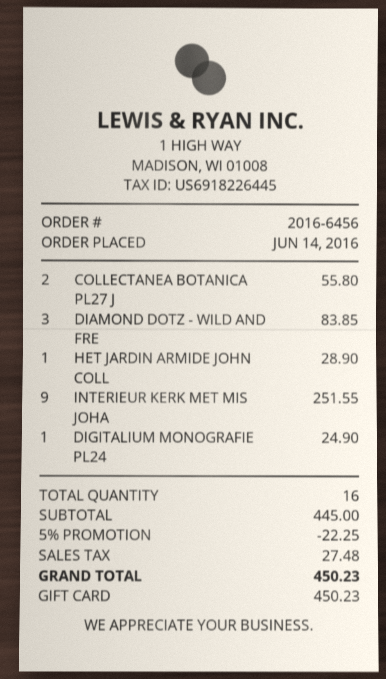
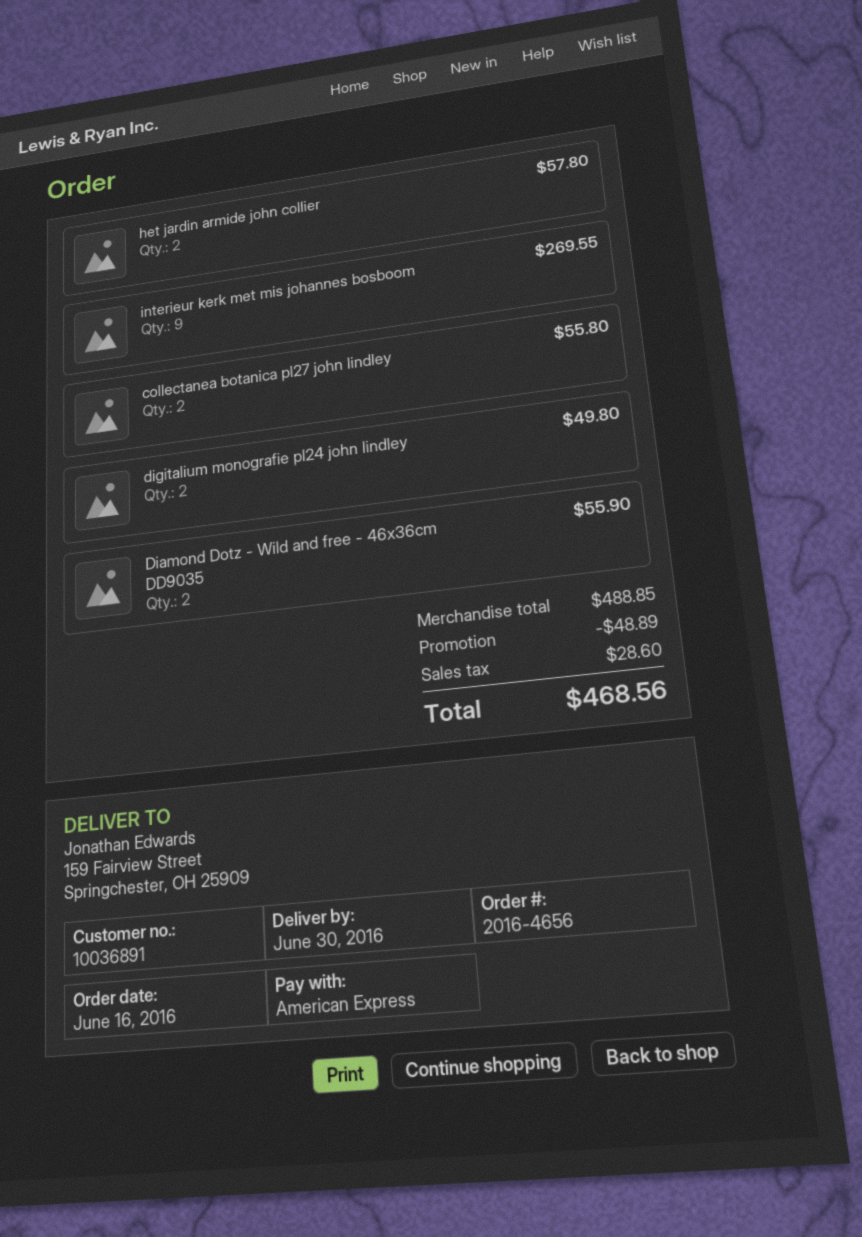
order number: 2016-6456 -> 2016-4656
order date: 2016-06-14 -> 2016-06-16
payment method: gift card -> American Express
DIAMOND DOTZ - WILD AND FRE: 3 for 83.85 -> 2 for 55.90
HET JARDIN ARMIDE JOHN COLL: 1 for 28.90 -> 2 for 57.80
INTERIEUR KERK MET MIS JOHA: 9 for 251.55 -> 9 for 269.55
DIGITALIUM MONOGRAFIE PL24: 1 for 24.90 -> 2 for 49.80
subtotal: 445.00 -> 488.85
discount: 22.25 -> 48.89
tax: 27.48 -> 28.60
total: 450.23 -> 468.56

